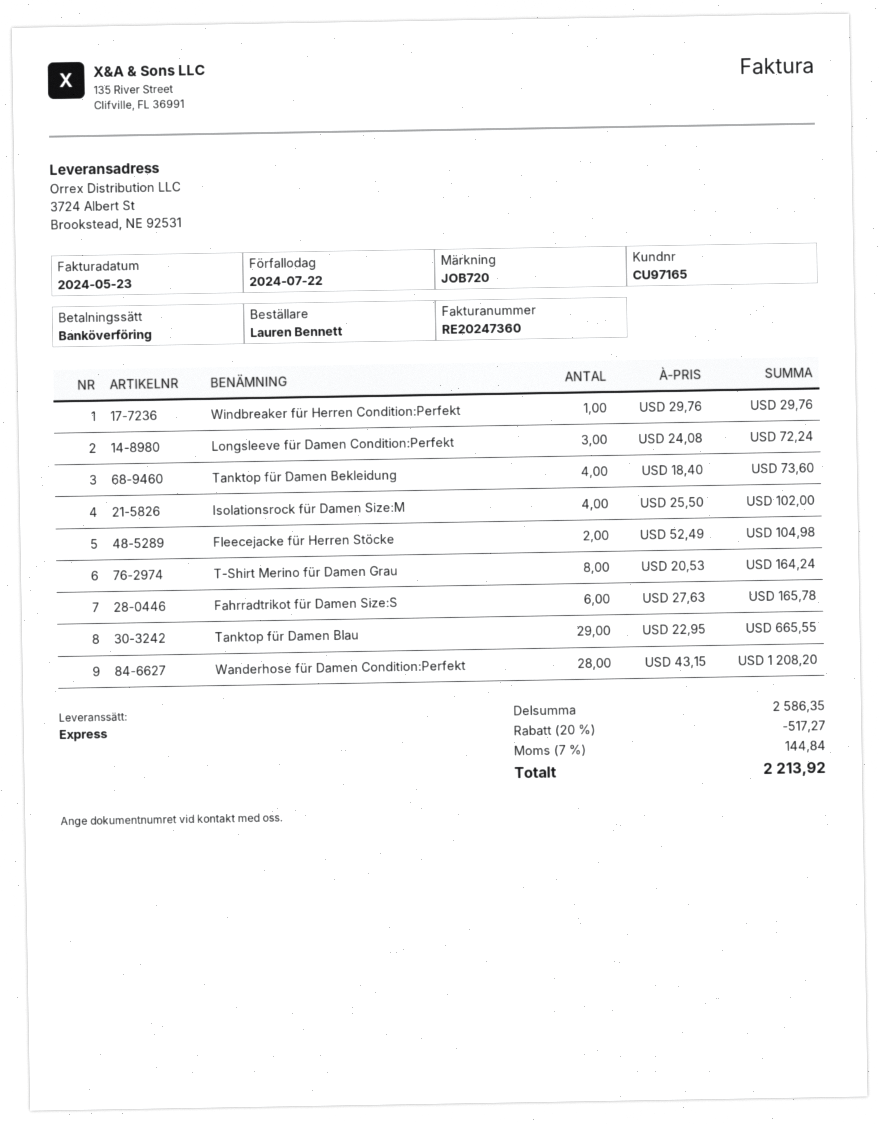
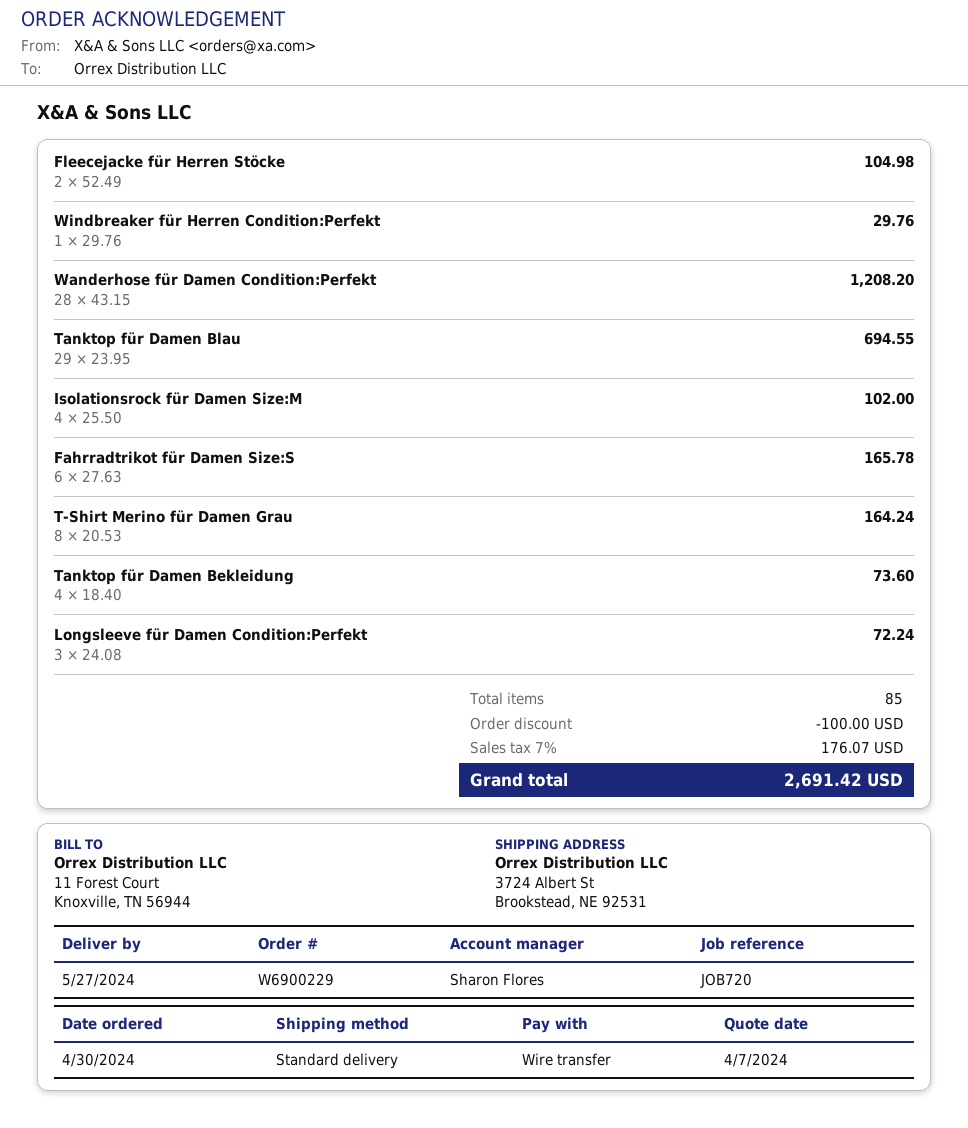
shipping method: express -> standard
Tanktop für Damen Blau: 29 x 22.95 = 665.55 -> 29 x 23.95 = 694.55
discount: 517.27 -> 100.00
tax: 7% = 144.84 -> 7% = 176.07
total: 2213.92 -> 2691.42

